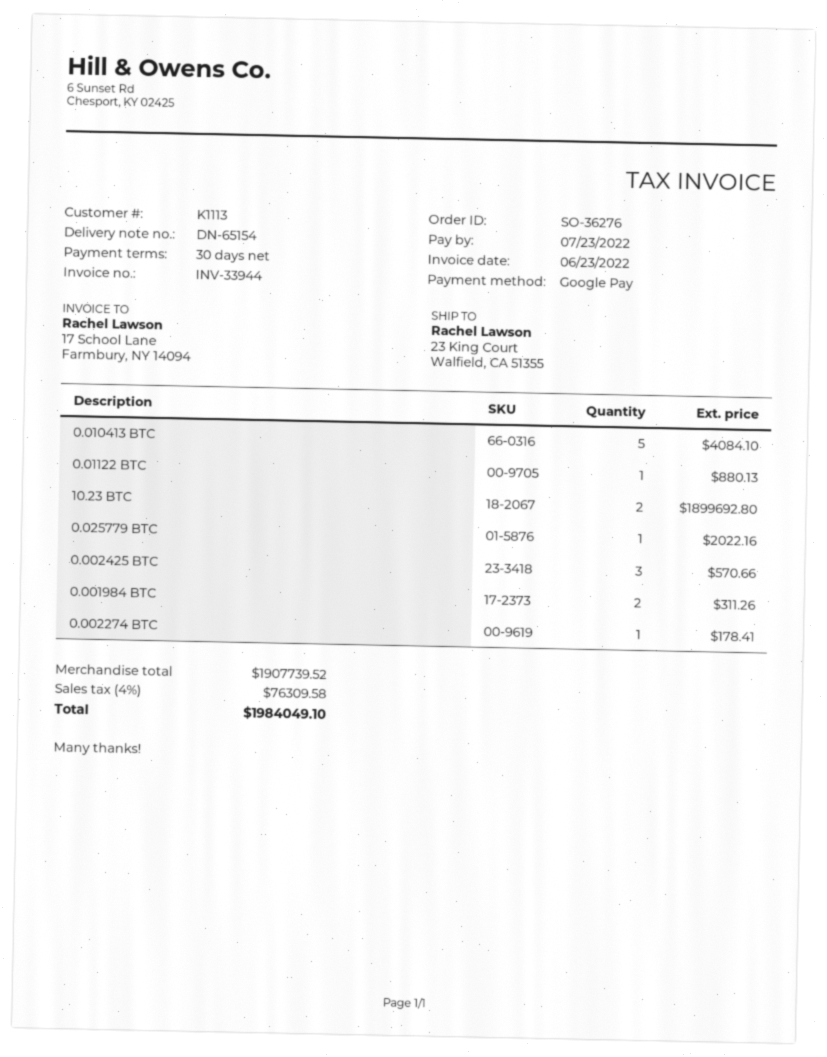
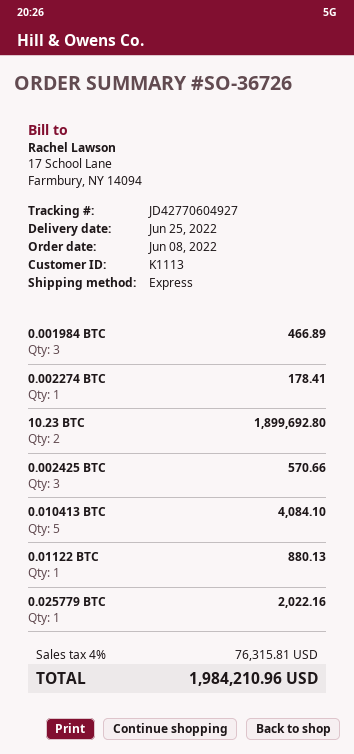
order number: SO-36276 -> SO-36726
0.001984 BTC: 2 for 311.26 -> 3 for 466.89
tax: 4% = 76309.58 -> 4% = 76315.81
total: 1984049.10 -> 1984210.96

